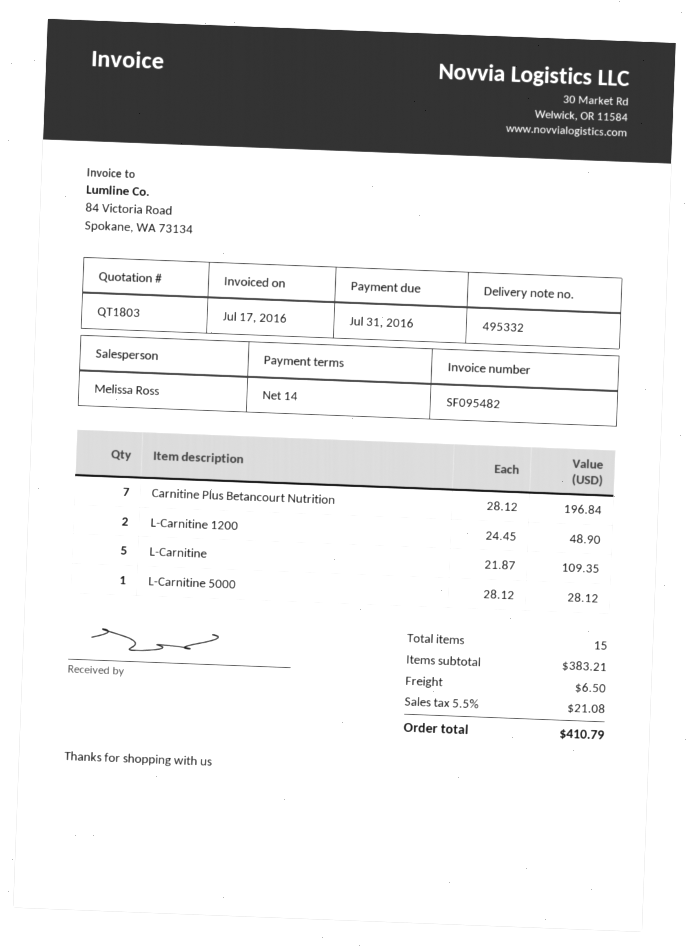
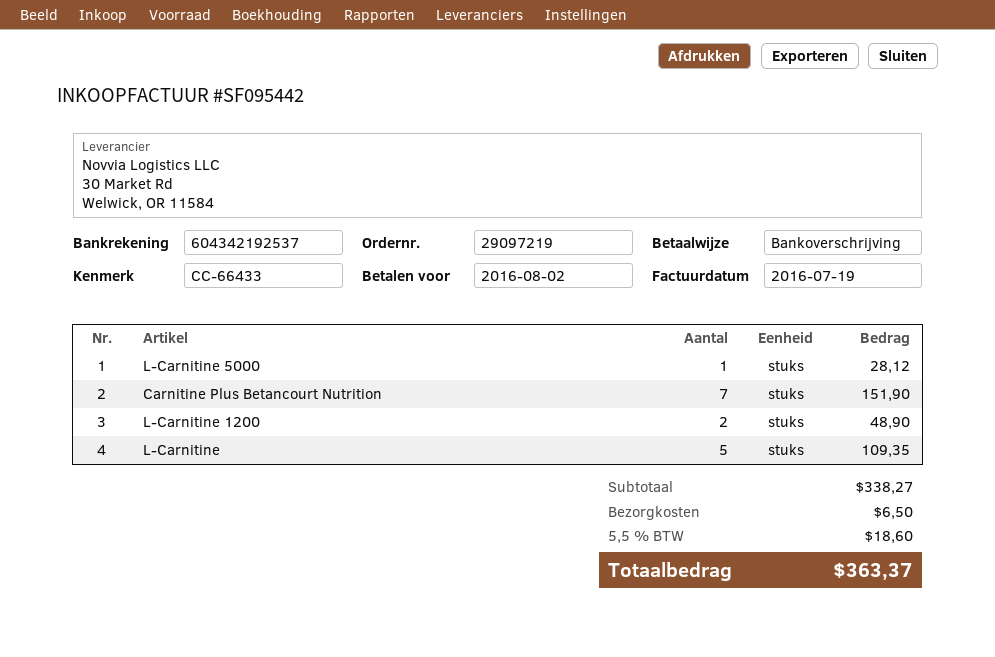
invoice number: SF095482 -> SF095442
invoice date: 2016-07-17 -> 2016-07-19
due date: 2016-07-31 -> 2016-08-02
Carnitine Plus Betancourt Nutrition: 7 for 196.84 -> 7 for 151.90
subtotal: 383.21 -> 338.27
tax: 5.5% = 21.08 -> 5.5% = 18.60
total: 410.79 -> 363.37

